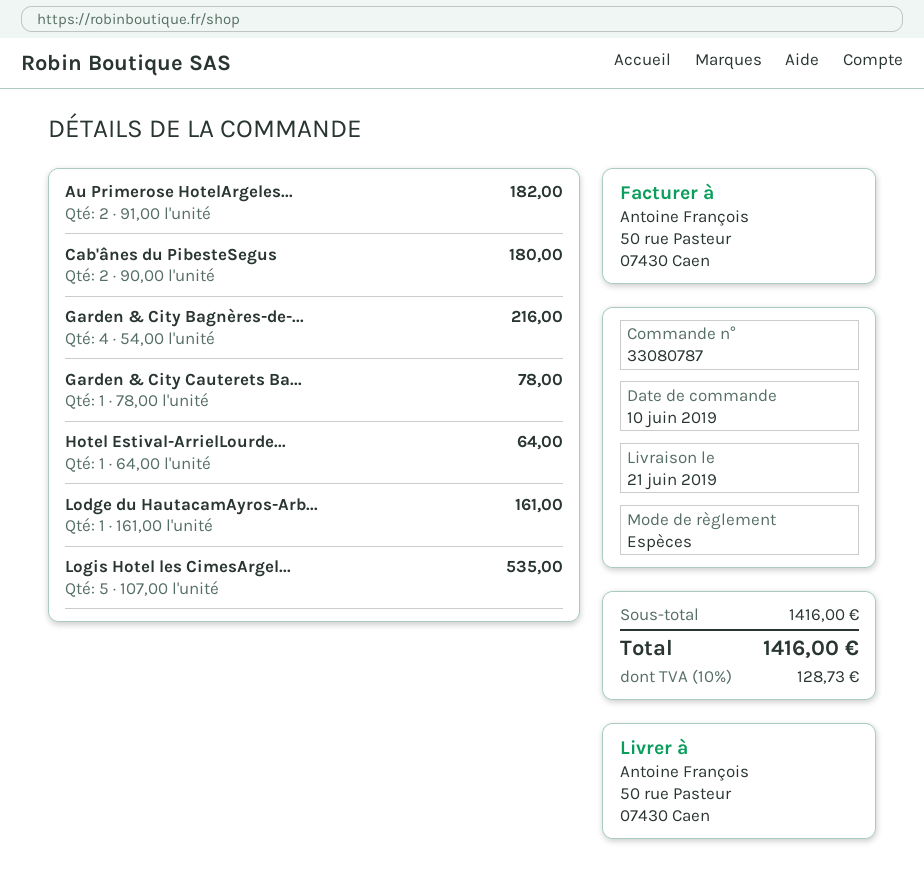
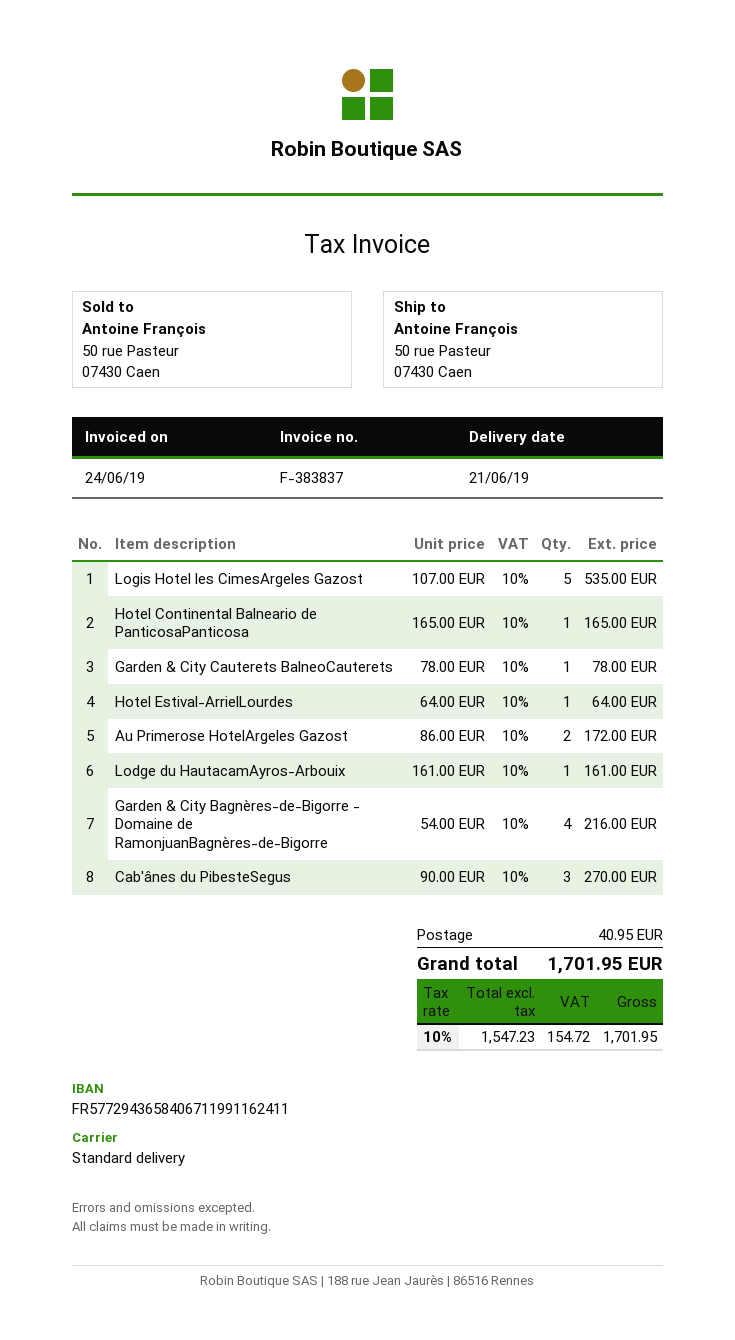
Au Primerose HotelArgeles...: 2 x 91.00 = 182.00 -> 2 x 86.00 = 172.00
Cab'ânes du PibesteSegus: 2 x 90.00 = 180.00 -> 3 x 90.00 = 270.00
Hotel Continental Balneario de PanticosaPanticosa: none -> 1 x 165.00 = 165.00
shipping: none -> 40.95
tax: 10% = 128.73 -> 10% = 154.72
total: 1416.00 -> 1701.95

